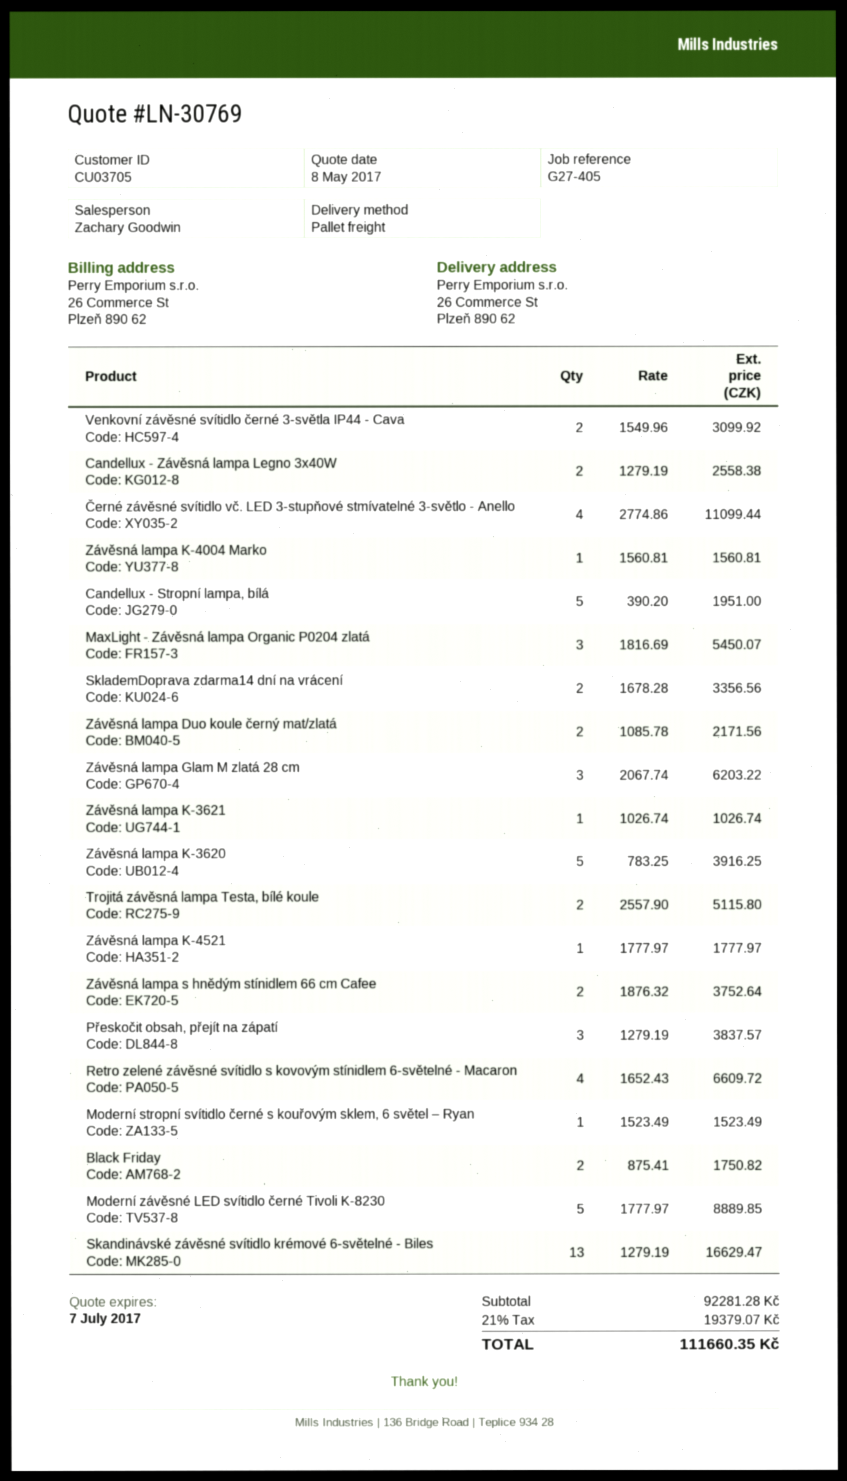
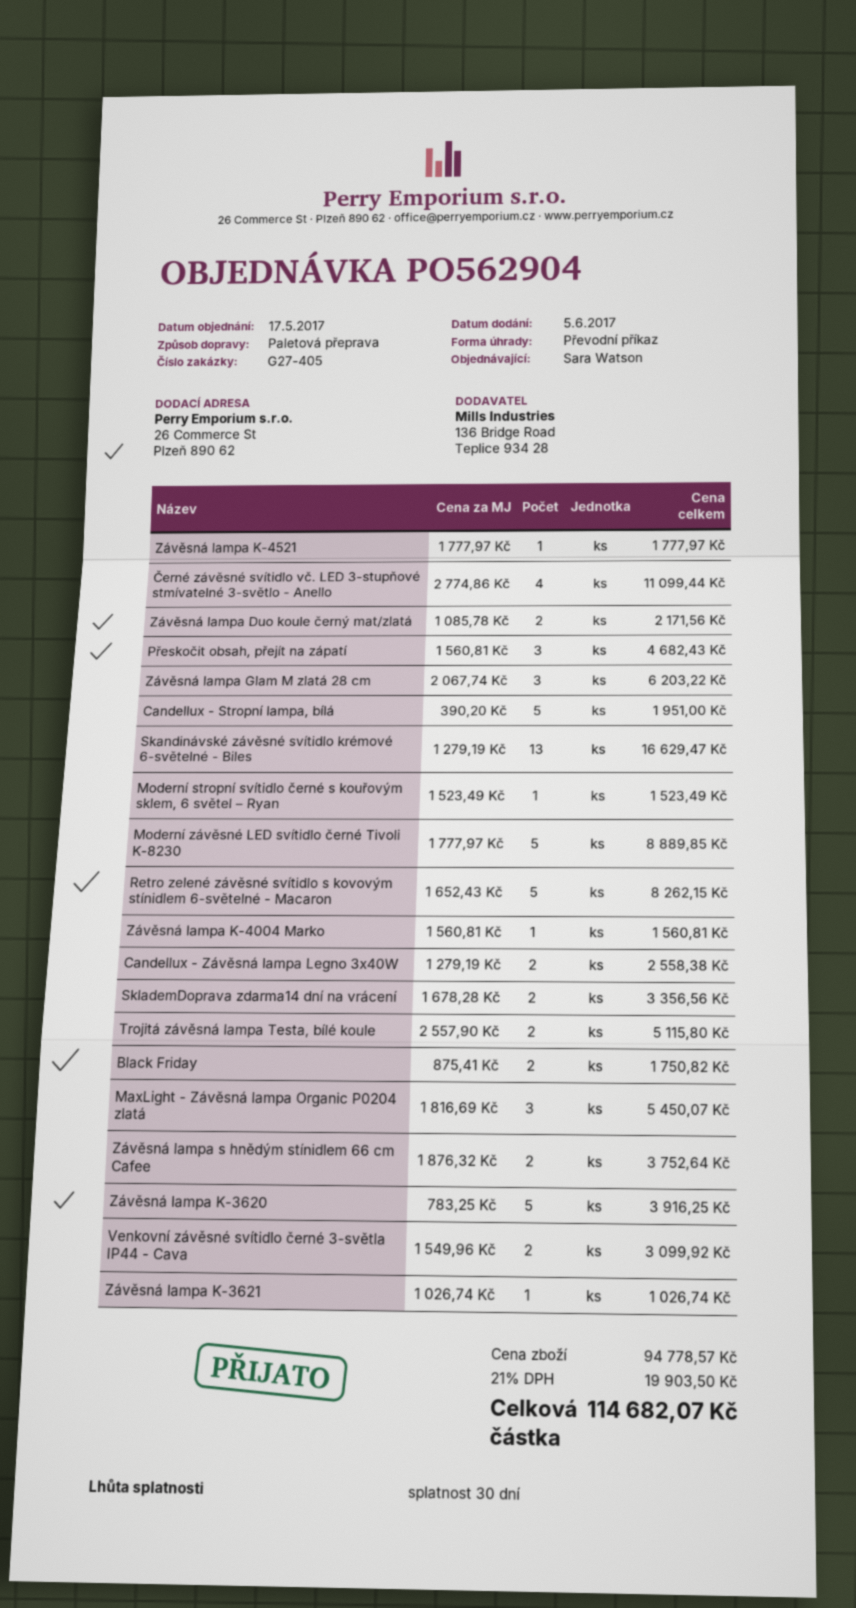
Přeskočit obsah, přejít na zápatí: 3 x 1279.19 = 3837.57 -> 3 x 1560.81 = 4682.43
Retro zelené závěsné svítidlo s kovovým stínidlem 6-světelné - Macaron: 4 x 1652.43 = 6609.72 -> 5 x 1652.43 = 8262.15
subtotal: 92281.28 -> 94778.57
tax: 21% = 19379.07 -> 21% = 19903.50
total: 111660.35 -> 114682.07

